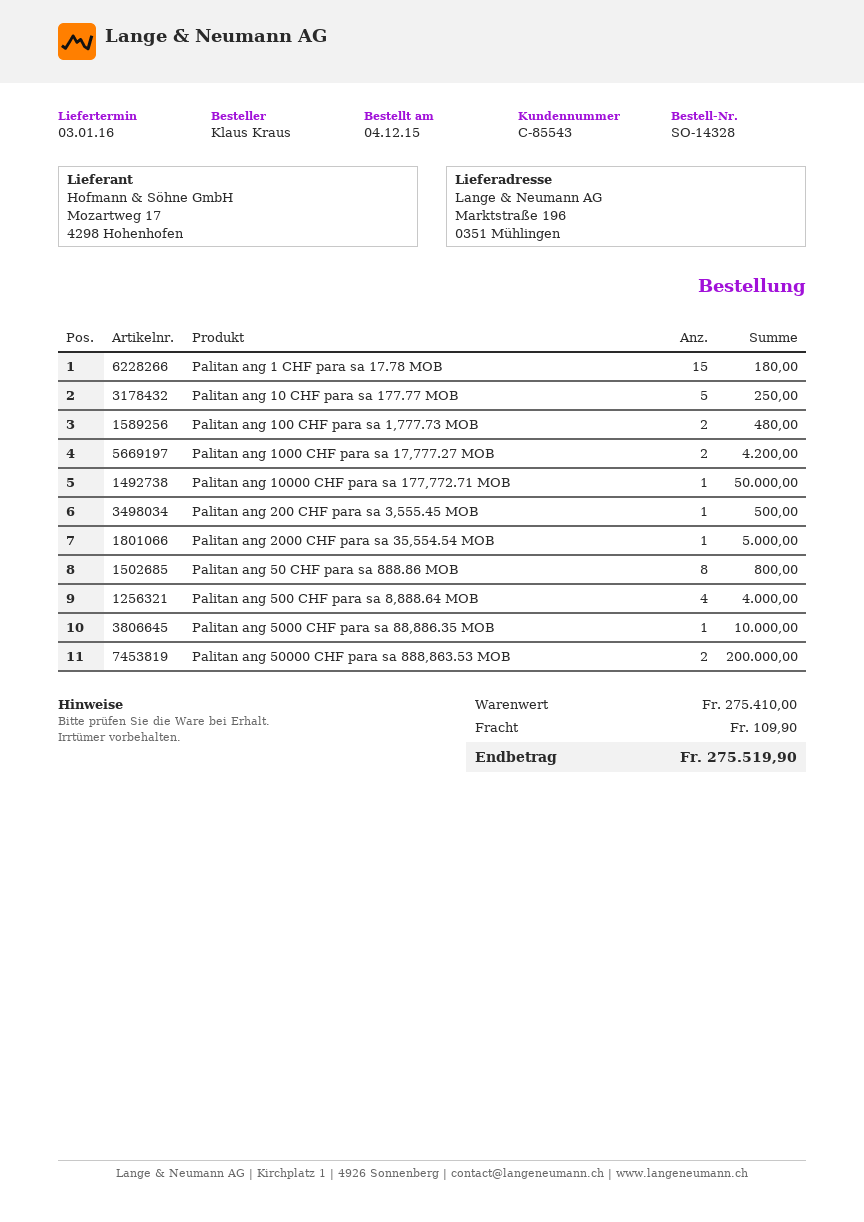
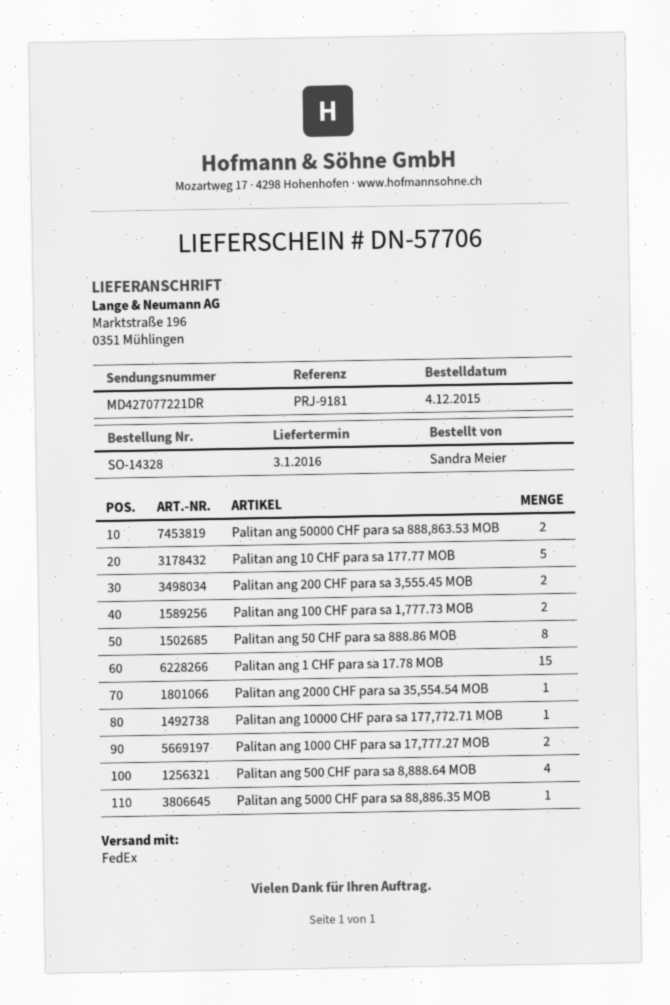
ordered by: Klaus Kraus -> Sandra Meier
Palitan ang 200 CHF para sa 3,555.45 MOB: 1 -> 2

